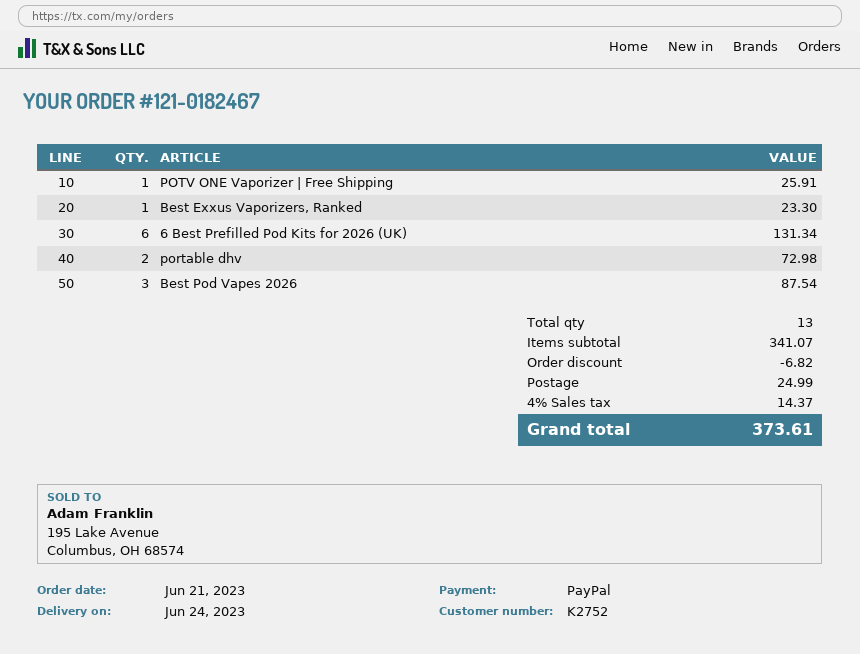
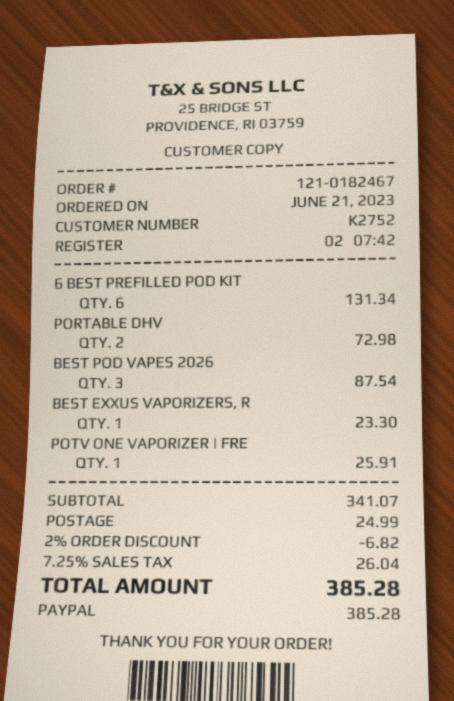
tax: 4% = 14.37 -> 7.25% = 26.04
total: 373.61 -> 385.28

